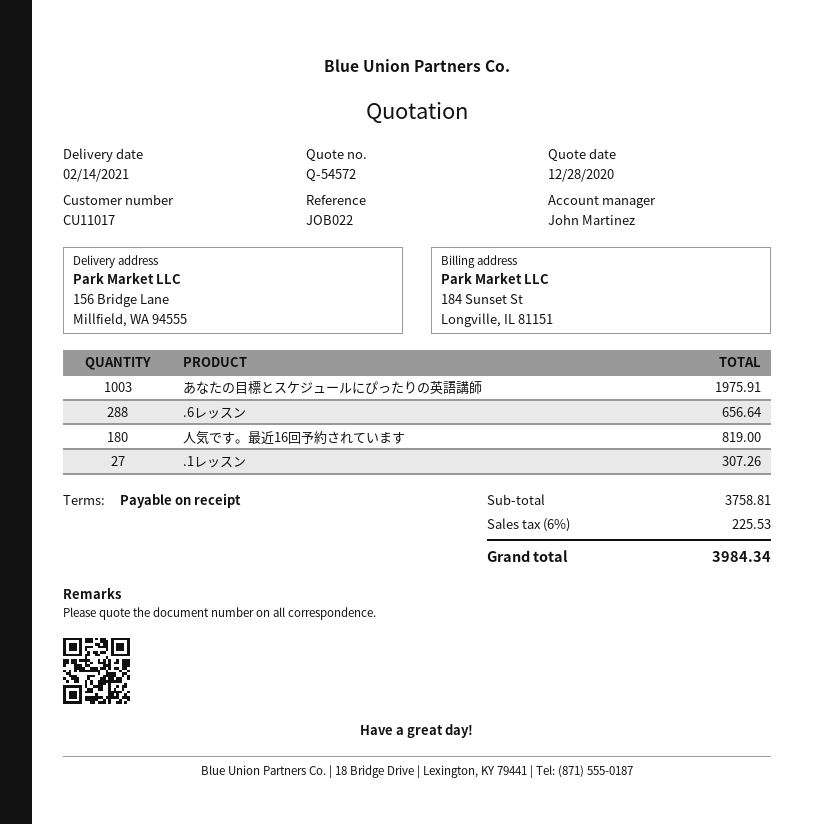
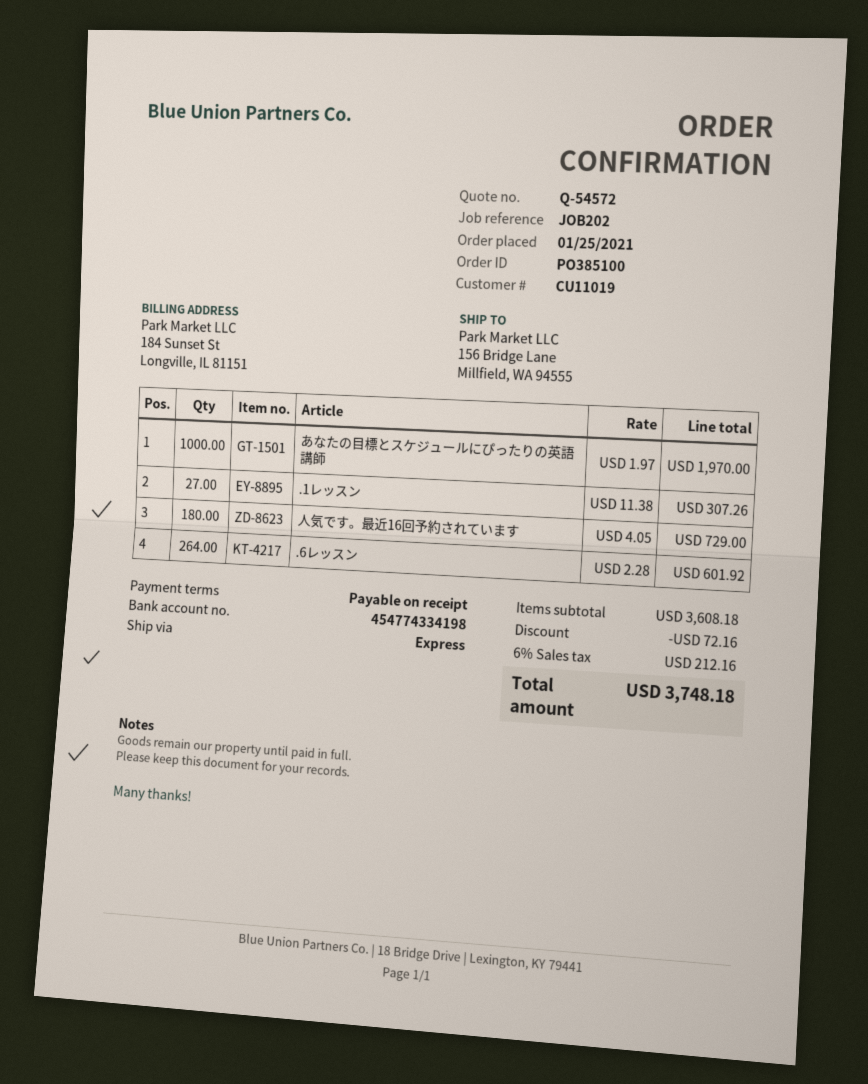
customer number: CU11017 -> CU11019
reference: JOB022 -> JOB202
あなたの目標とスケジュールにぴったりの英語講師: 1003 for 1975.91 -> 1000 for 1970.00
.6レッスン: 288 for 656.64 -> 264 for 601.92
人気です。最近16回予約されています: 180 for 819.00 -> 180 for 729.00
subtotal: 3758.81 -> 3608.18
discount: none -> 72.16
tax: 6% = 225.53 -> 6% = 212.16
total: 3984.34 -> 3748.18

